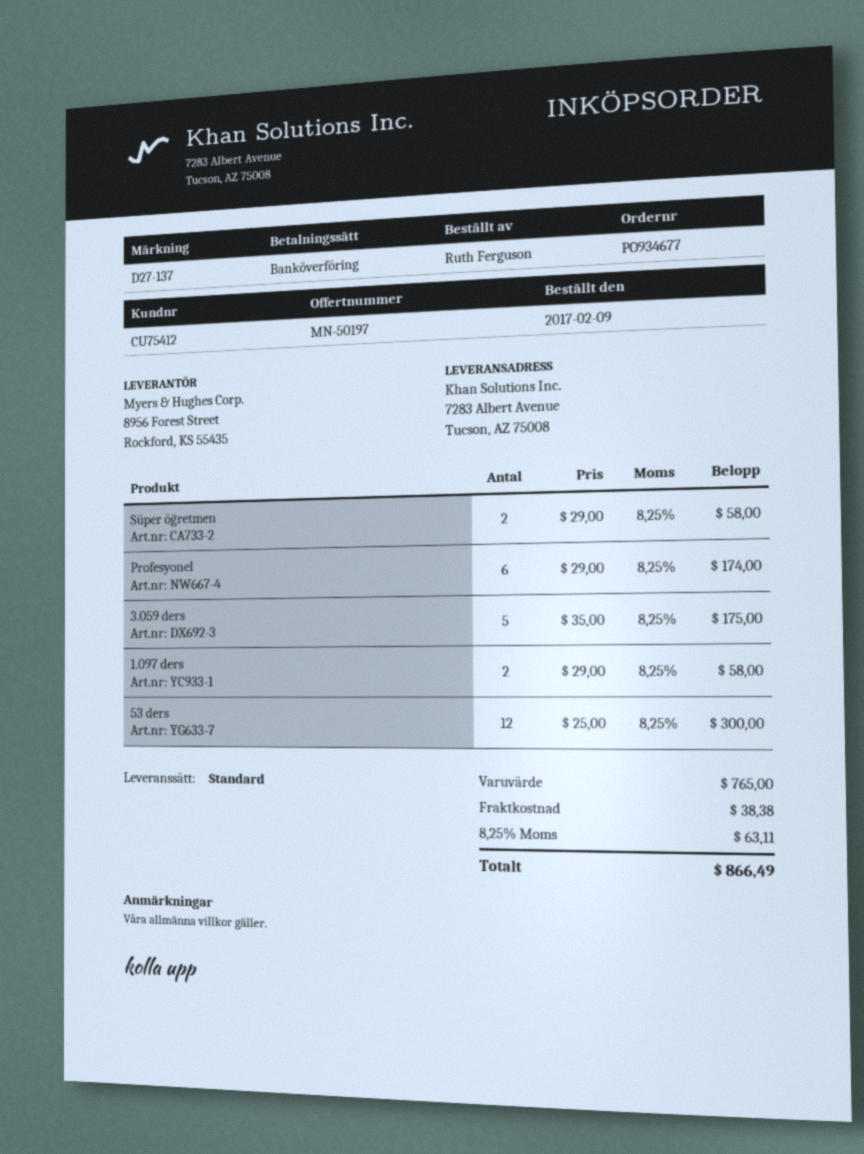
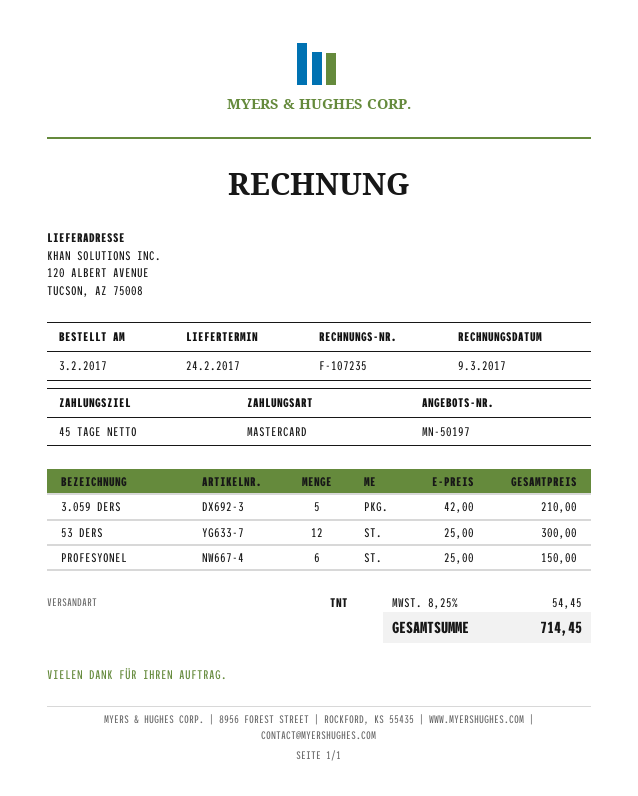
order date: 2017-02-09 -> 2017-02-03
payment method: bank transfer -> Mastercard
shipping method: standard -> TNT
ship to: 7283 Albert Avenue, Tucson, AZ 75008 -> 120 ALBERT AVENUE, TUCSON, AZ 75008
Süper öğretmen: 2 x 29.00 = 58.00 -> none
Profesyonel: 6 x 29.00 = 174.00 -> 6 x 25.00 = 150.00
3.059 ders: 5 x 35.00 = 175.00 -> 5 x 42.00 = 210.00
1.097 ders: 2 x 29.00 = 58.00 -> none
shipping: 38.38 -> none
tax: 8.25% = 63.11 -> 8.25% = 54.45
total: 866.49 -> 714.45

